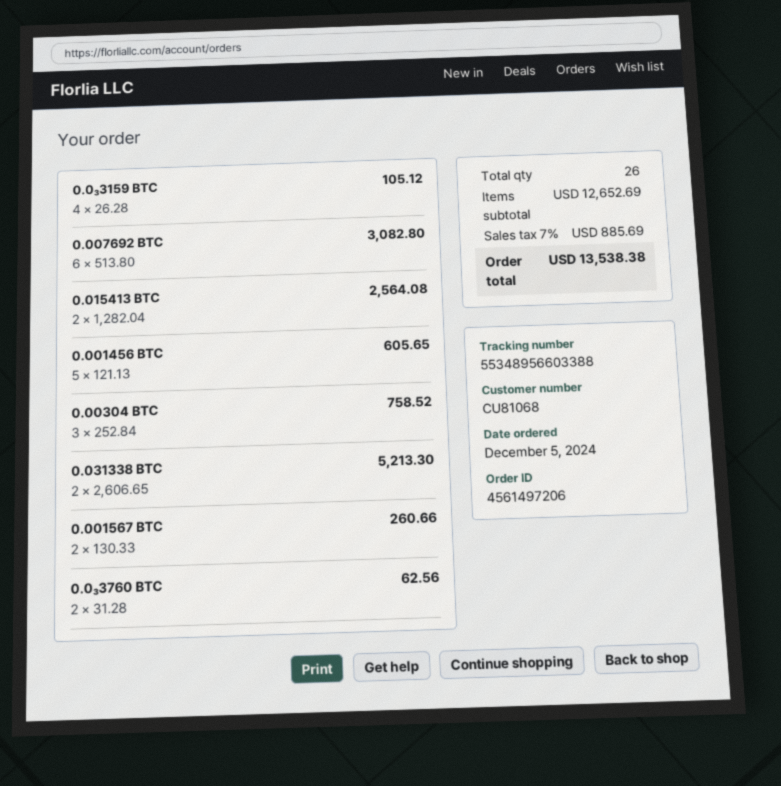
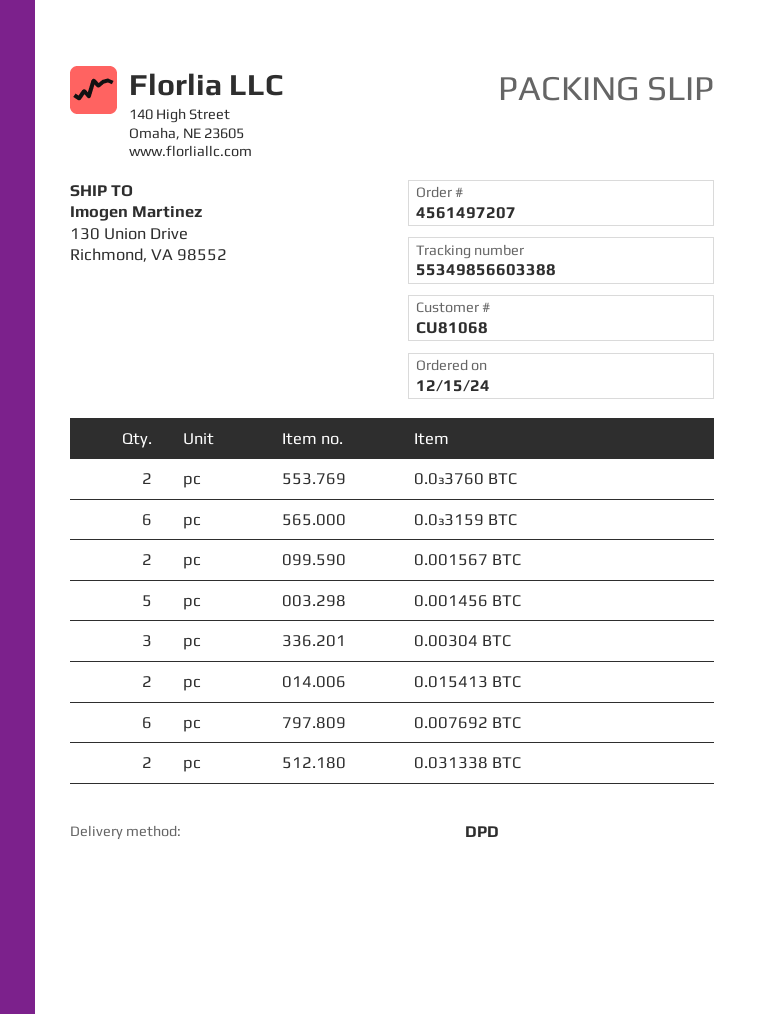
order number: 4561497206 -> 4561497207
order date: 2024-12-05 -> 2024-12-15
tracking number: 55348956603388 -> 55349856603388
0.0₃3159 BTC: 4 -> 6

